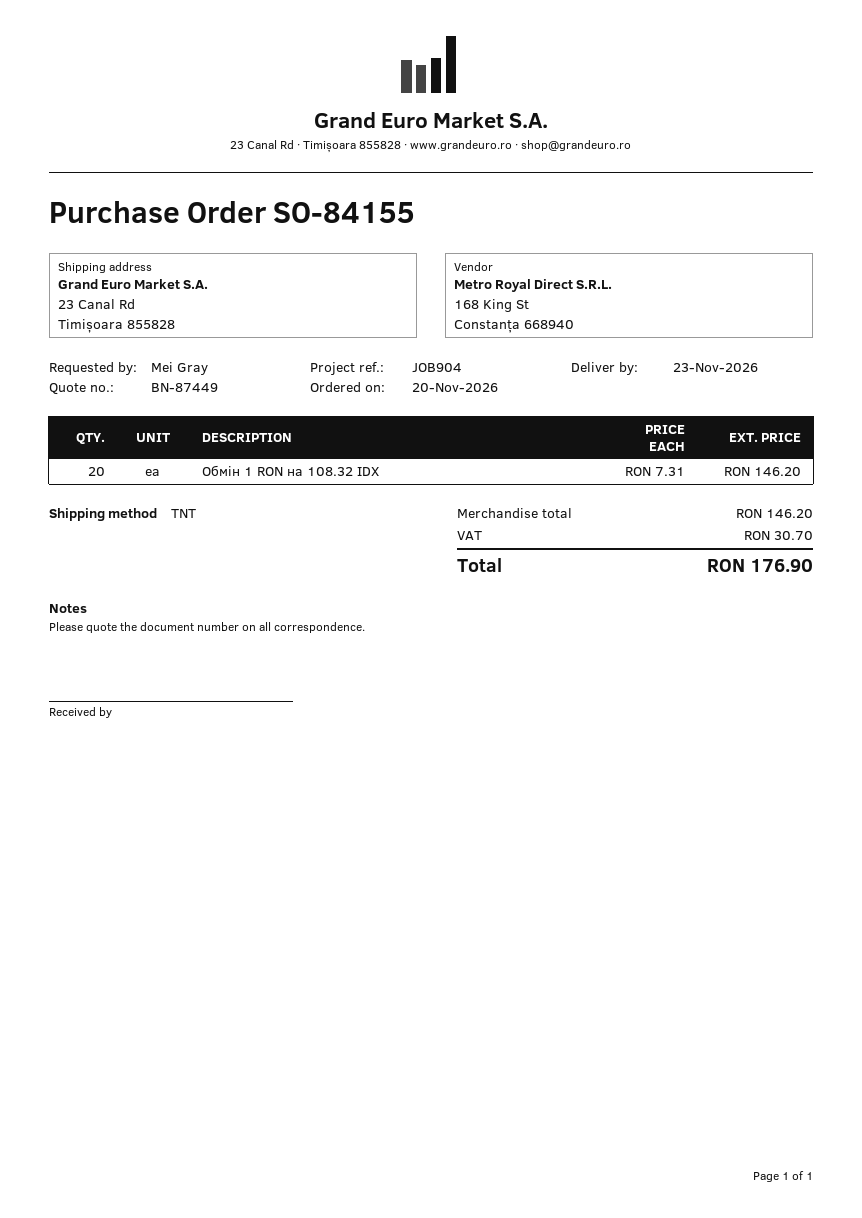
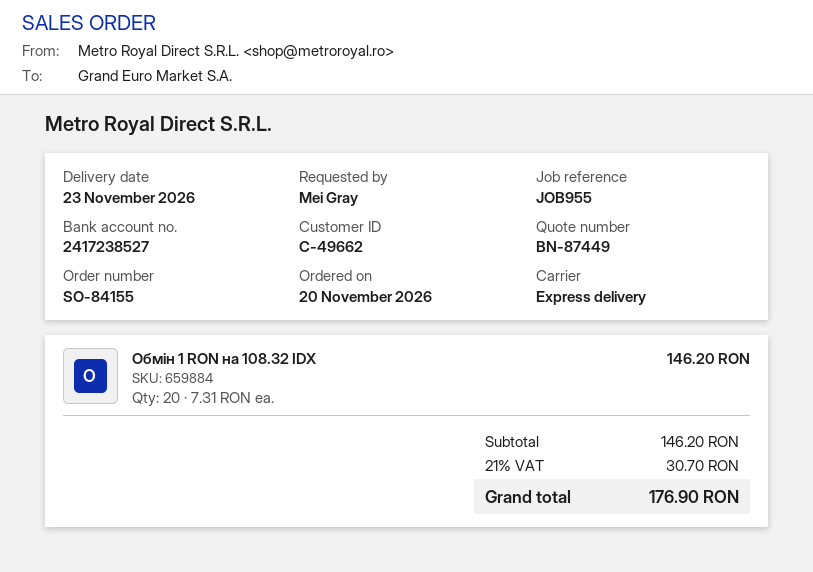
reference: JOB904 -> JOB955
shipping method: TNT -> express

